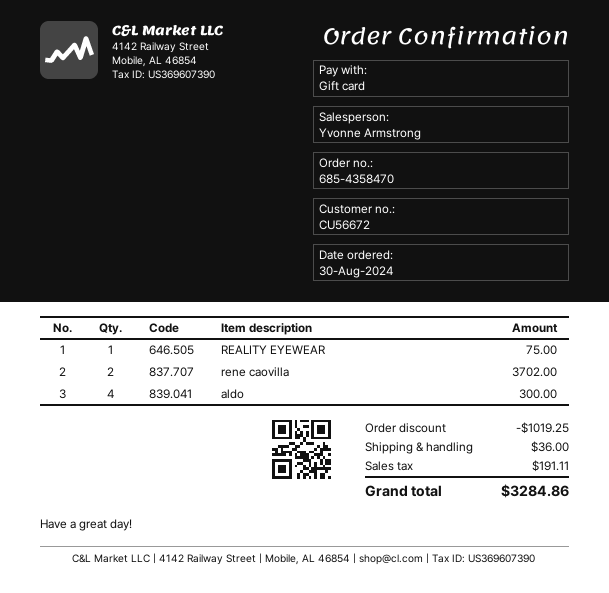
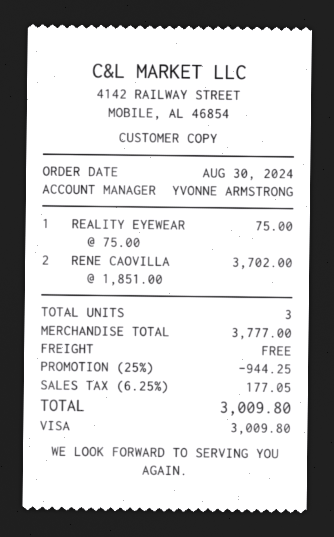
payment method: gift card -> Visa
aldo: 4 for 300.00 -> none
discount: 1019.25 -> 944.25
shipping: 36.00 -> 0.00
tax: 191.11 -> 177.05
total: 3284.86 -> 3009.80

